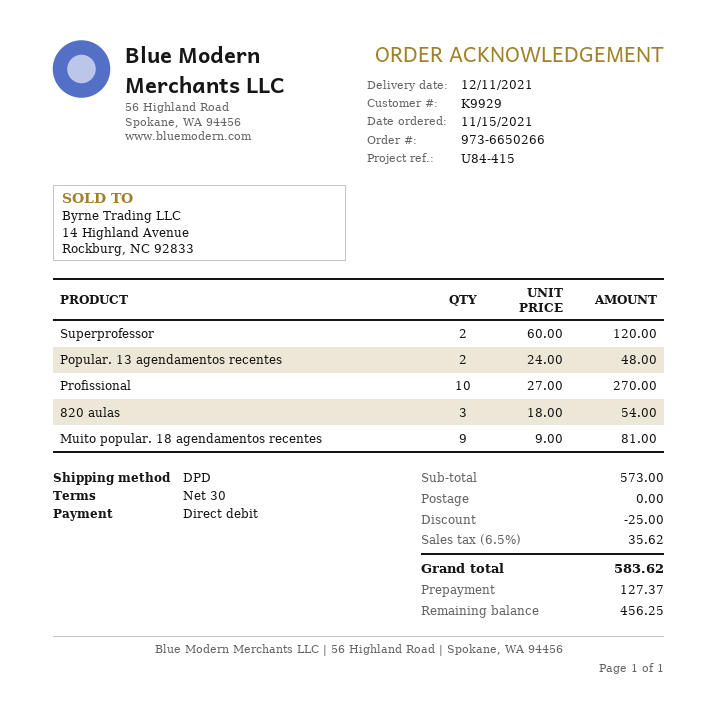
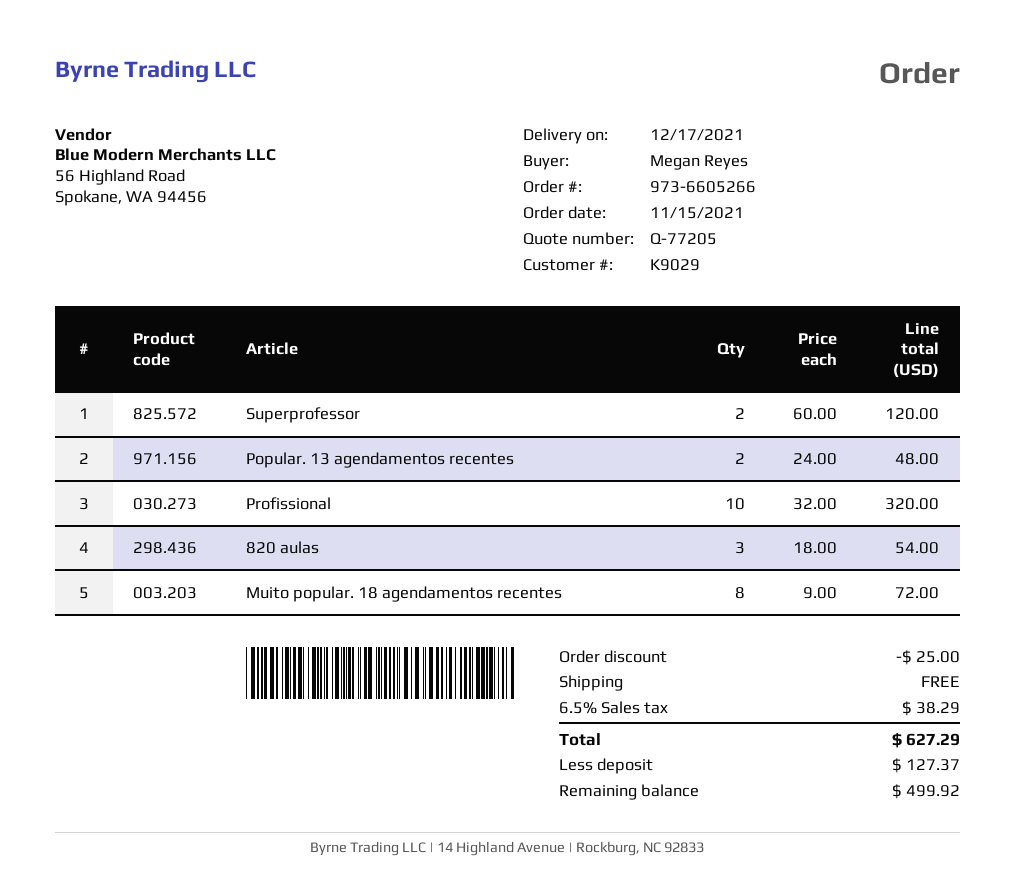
order number: 973-6650266 -> 973-6605266
delivery date: 2021-12-11 -> 2021-12-17
customer number: K9929 -> K9029
Profissional: 10 x 27.00 = 270.00 -> 10 x 32.00 = 320.00
Muito popular. 18 agendamentos recentes: 9 x 9.00 = 81.00 -> 8 x 9.00 = 72.00
tax: 6.5% = 35.62 -> 6.5% = 38.29
total: 583.62 -> 627.29
balance: 456.25 -> 499.92

